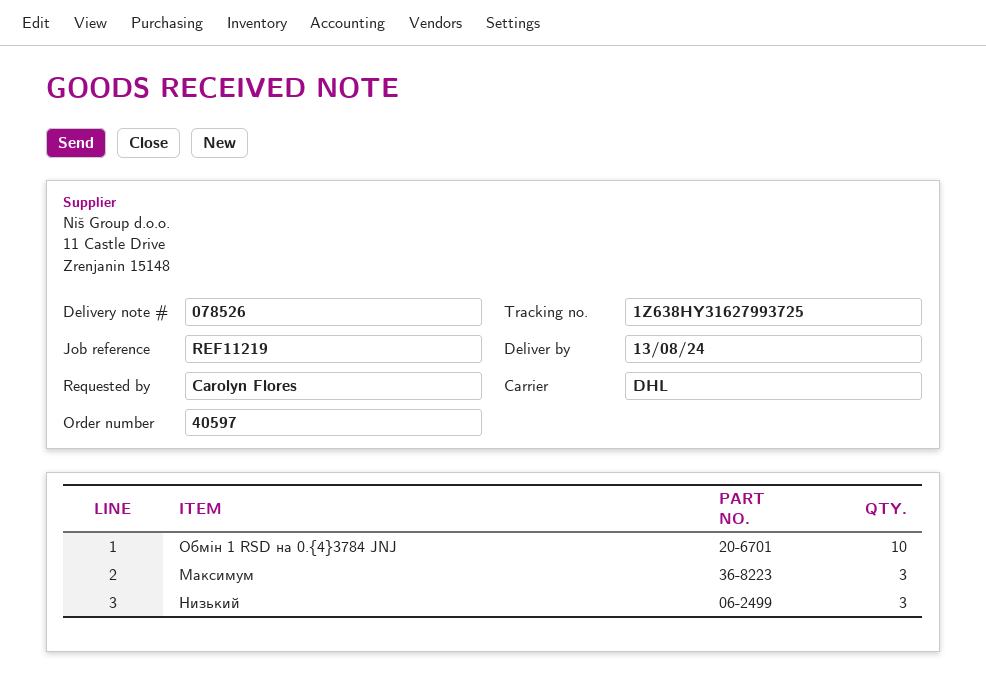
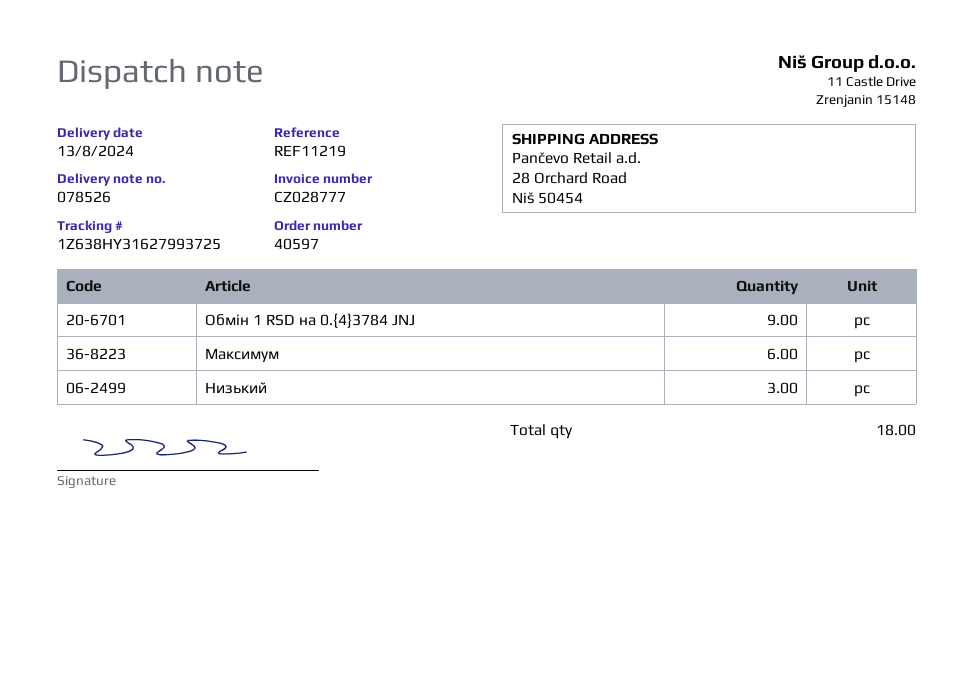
Обмін 1 RSD на 0.{4}3784 JNJ: 10 -> 9
Максимум: 3 -> 6

